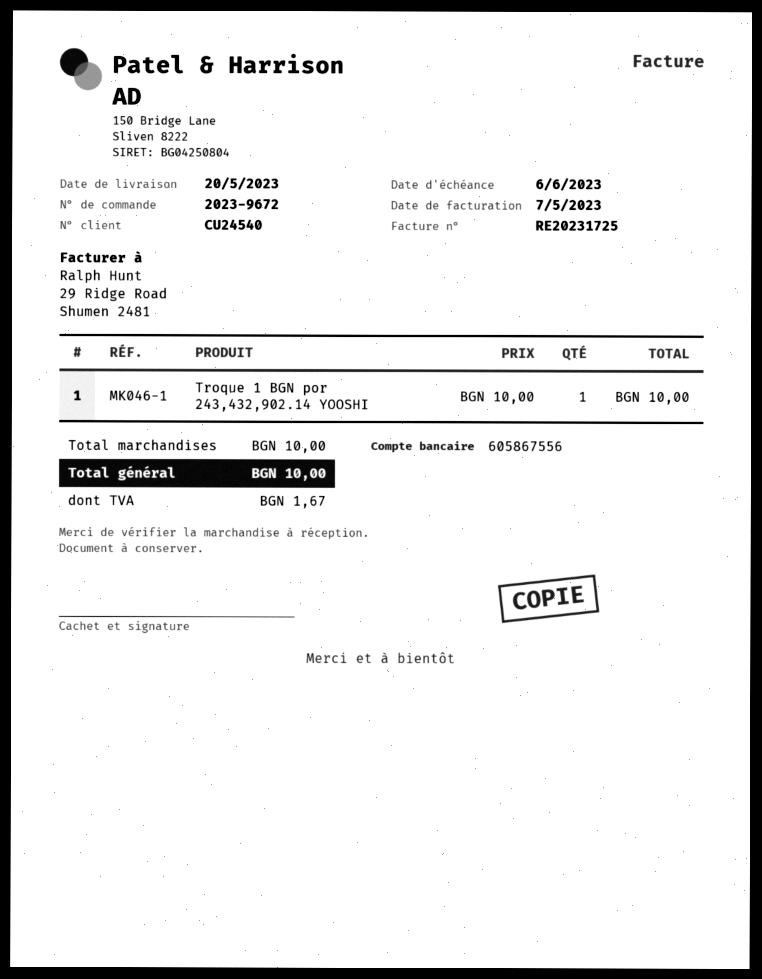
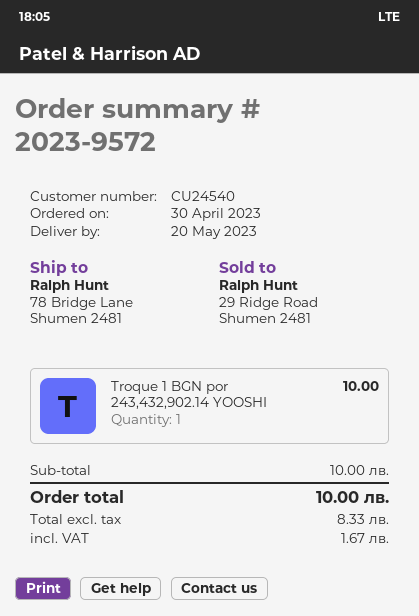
order number: 2023-9672 -> 2023-9572

